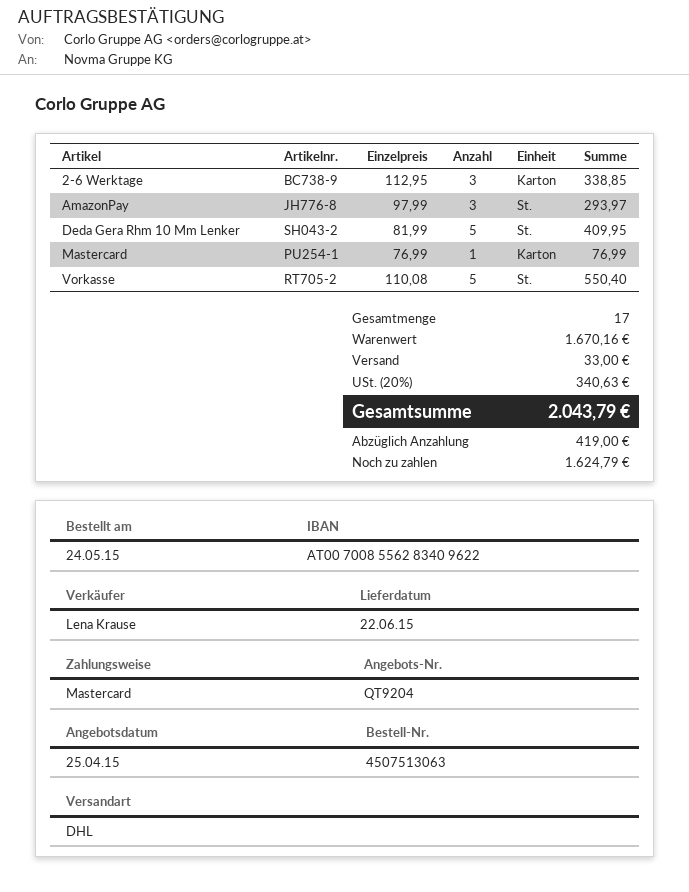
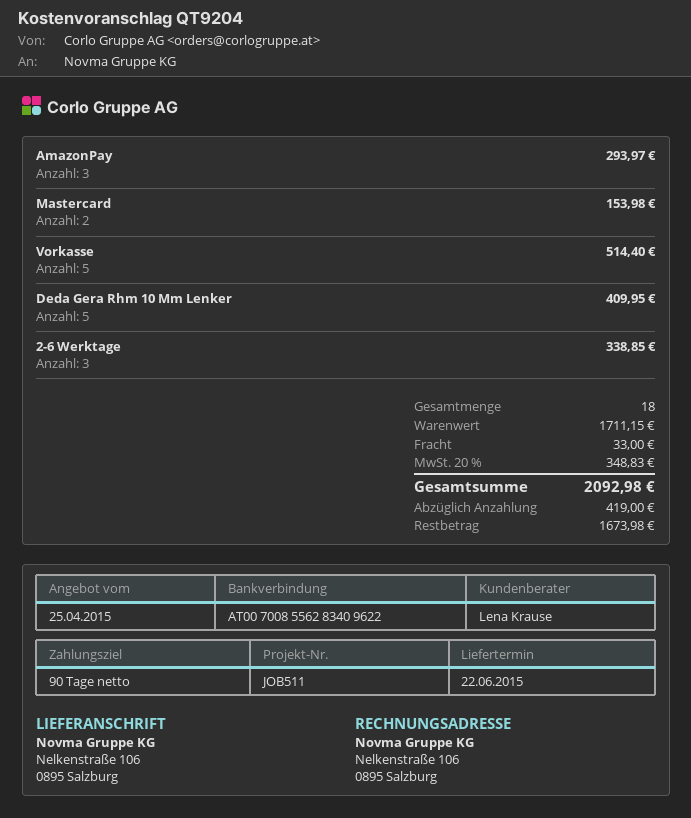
Mastercard: 1 for 76.99 -> 2 for 153.98
Vorkasse: 5 for 550.40 -> 5 for 514.40
total quantity: 17 -> 18
subtotal: 1670.16 -> 1711.15
tax: 20% = 340.63 -> 20% = 348.83
total: 2043.79 -> 2092.98
balance: 1624.79 -> 1673.98

